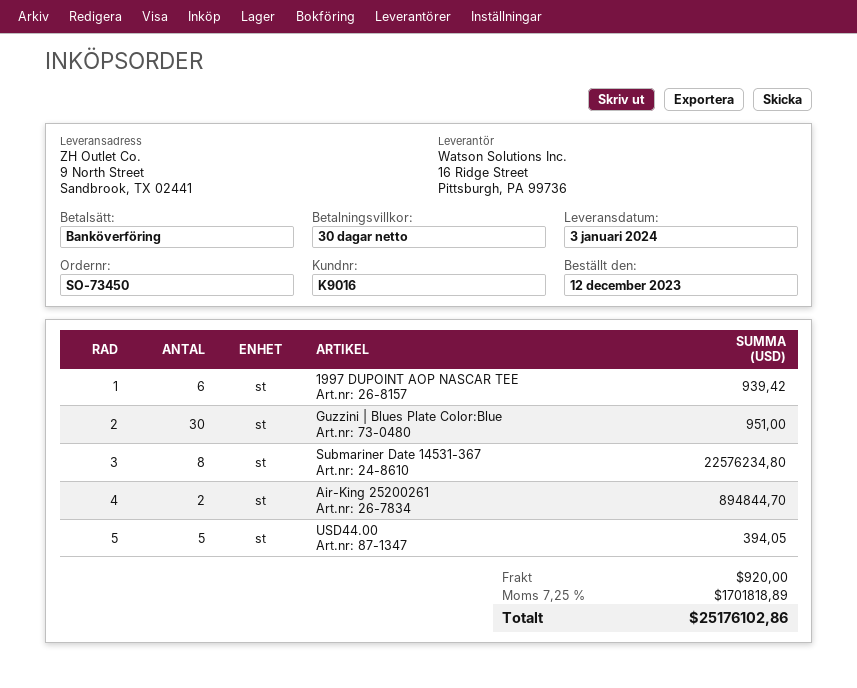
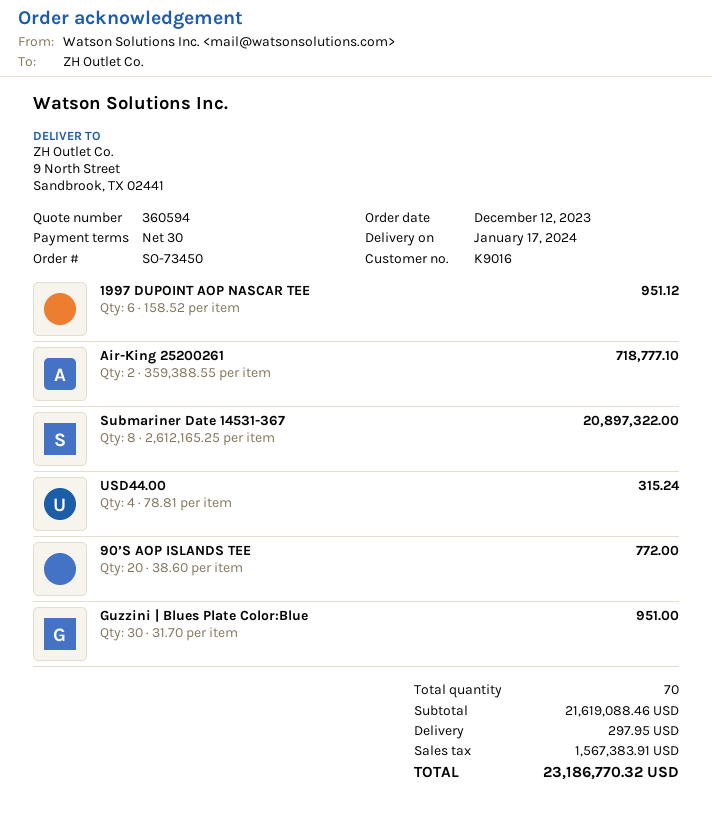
delivery date: 2024-01-03 -> 2024-01-17
1997 DUPOINT AOP NASCAR TEE: 6 for 939.42 -> 6 for 951.12
Submariner Date 14531-367: 8 for 22576234.80 -> 8 for 20897322.00
Air-King 25200261: 2 for 894844.70 -> 2 for 718777.10
USD44.00: 5 for 394.05 -> 4 for 315.24
90’S AOP ISLANDS TEE: none -> 20 for 772.00
shipping: 920.00 -> 297.95
tax: 1701818.89 -> 1567383.91
total: 25176102.86 -> 23186770.32

